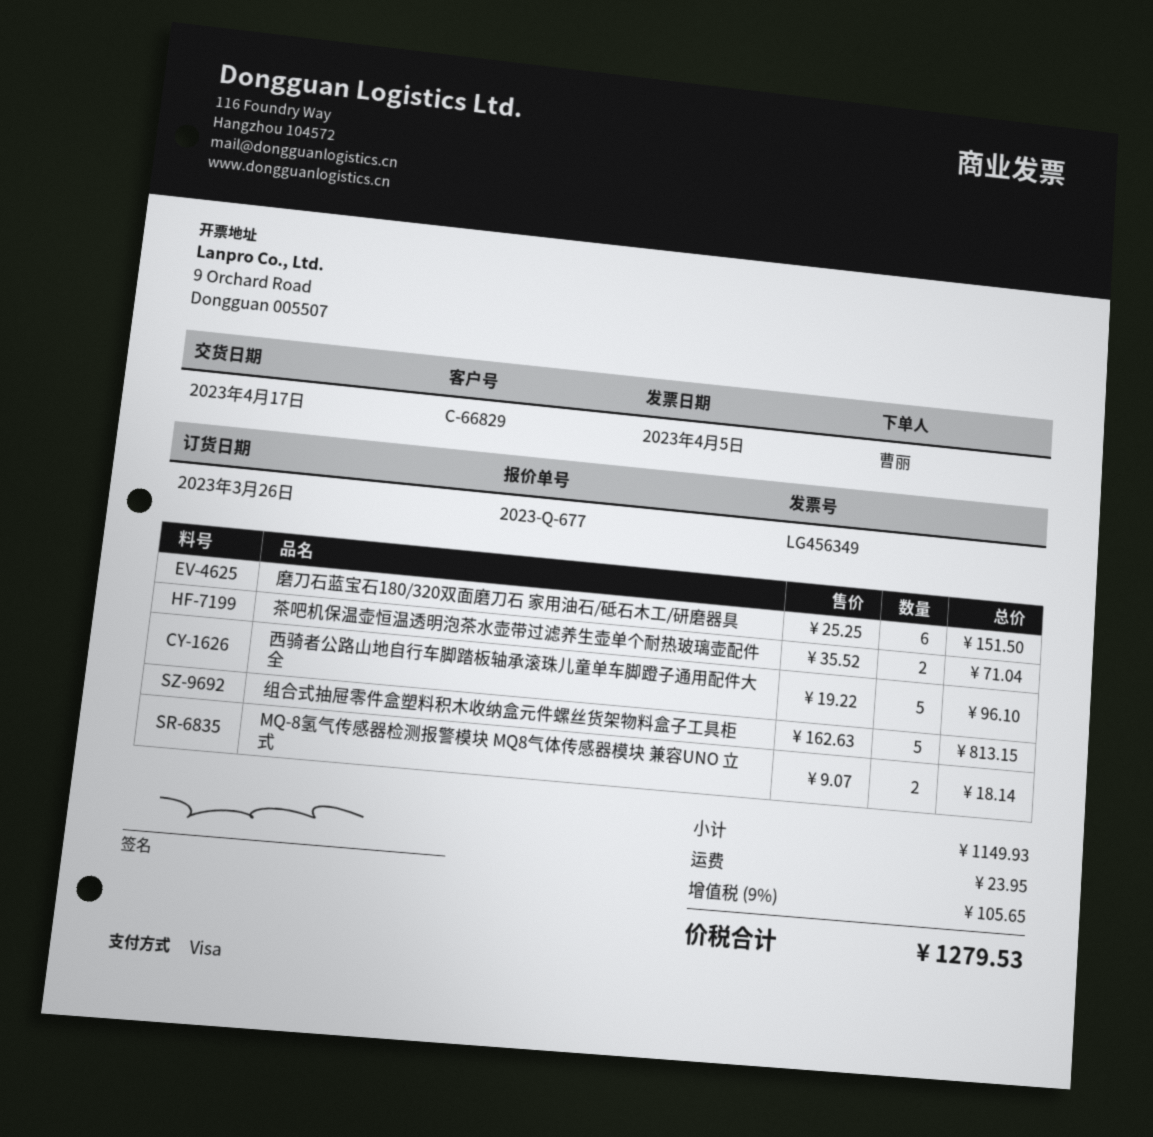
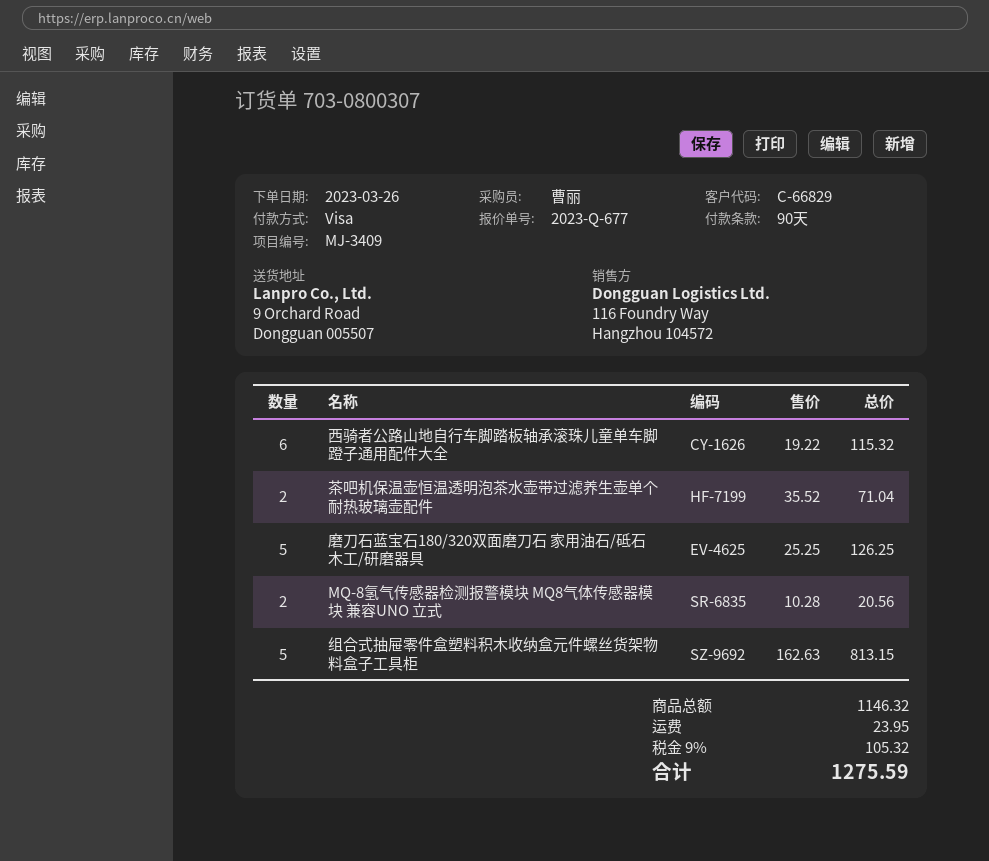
磨刀石蓝宝石180/320双面磨刀石 家用油石/砥石木工/研磨器具: 6 x 25.25 = 151.50 -> 5 x 25.25 = 126.25
西骑者公路山地自行车脚踏板轴承滚珠儿童单车脚蹬子通用配件大全: 5 x 19.22 = 96.10 -> 6 x 19.22 = 115.32
MQ-8氢气传感器检测报警模块 MQ8气体传感器模块 兼容UNO 立式: 2 x 9.07 = 18.14 -> 2 x 10.28 = 20.56
subtotal: 1149.93 -> 1146.32
tax: 9% = 105.65 -> 9% = 105.32
total: 1279.53 -> 1275.59

